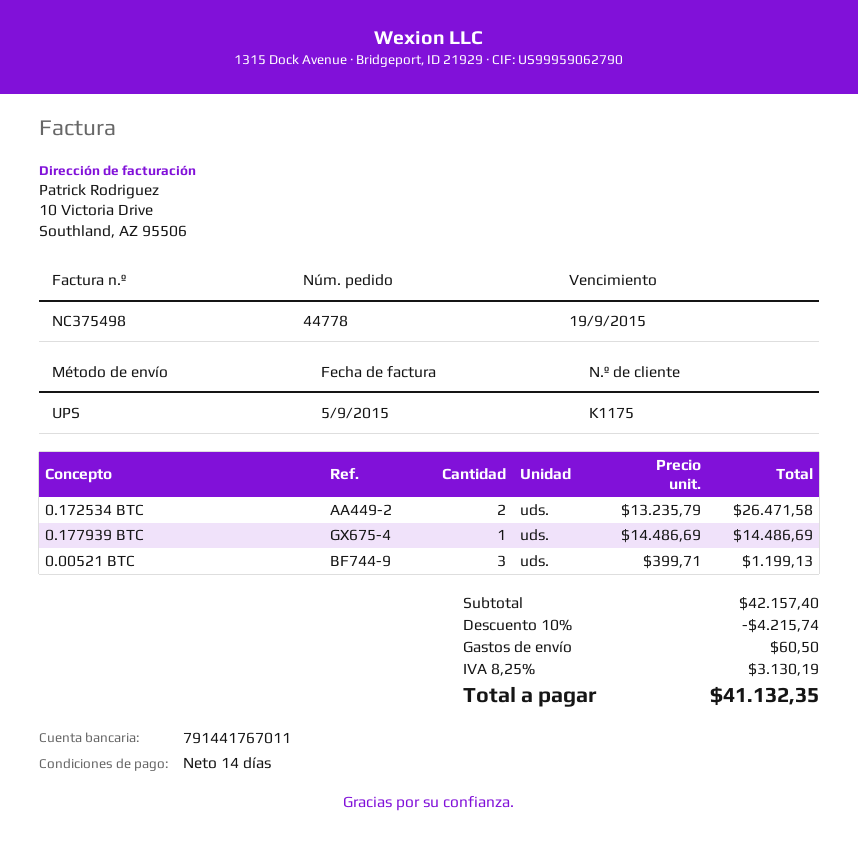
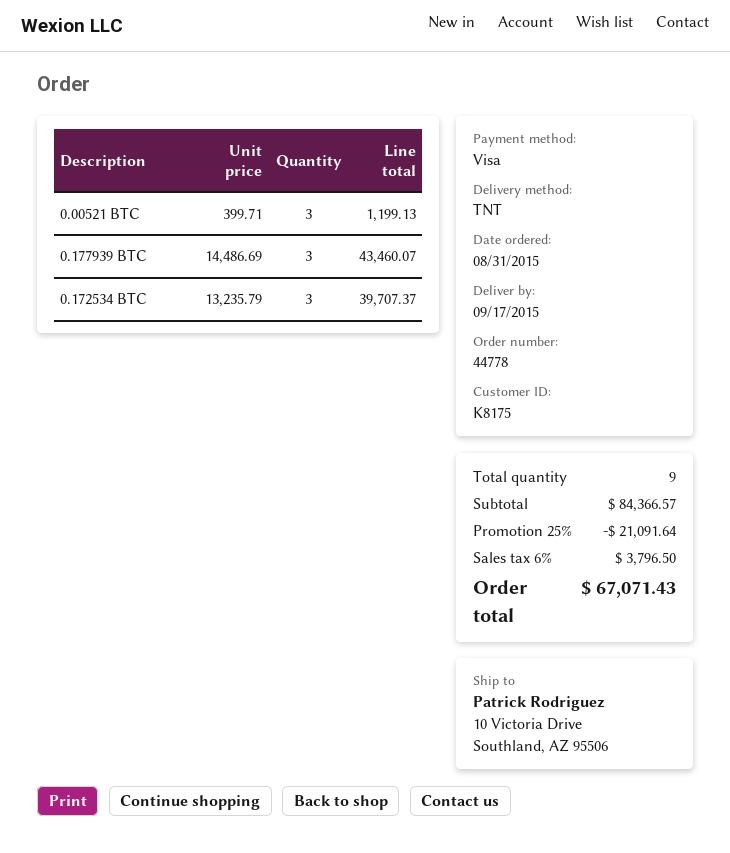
customer number: K1175 -> K8175
shipping method: UPS -> TNT
0.172534 BTC: 2 x 13235.79 = 26471.58 -> 3 x 13235.79 = 39707.37
0.177939 BTC: 1 x 14486.69 = 14486.69 -> 3 x 14486.69 = 43460.07
subtotal: 42157.40 -> 84366.57
discount: 10% = 4215.74 -> 25% = 21091.64
shipping: 60.50 -> none
tax: 8.25% = 3130.19 -> 6% = 3796.50
total: 41132.35 -> 67071.43

